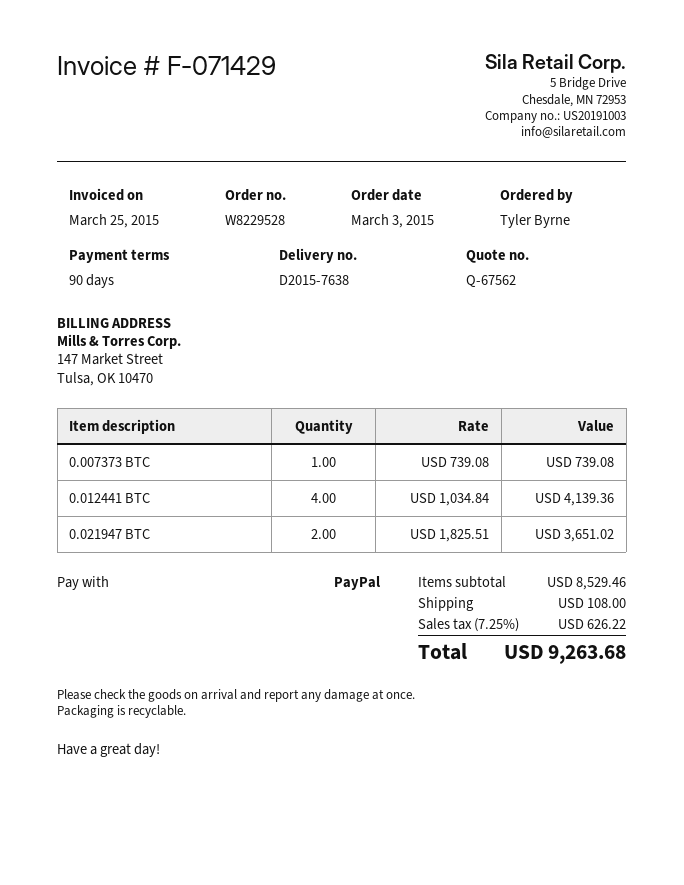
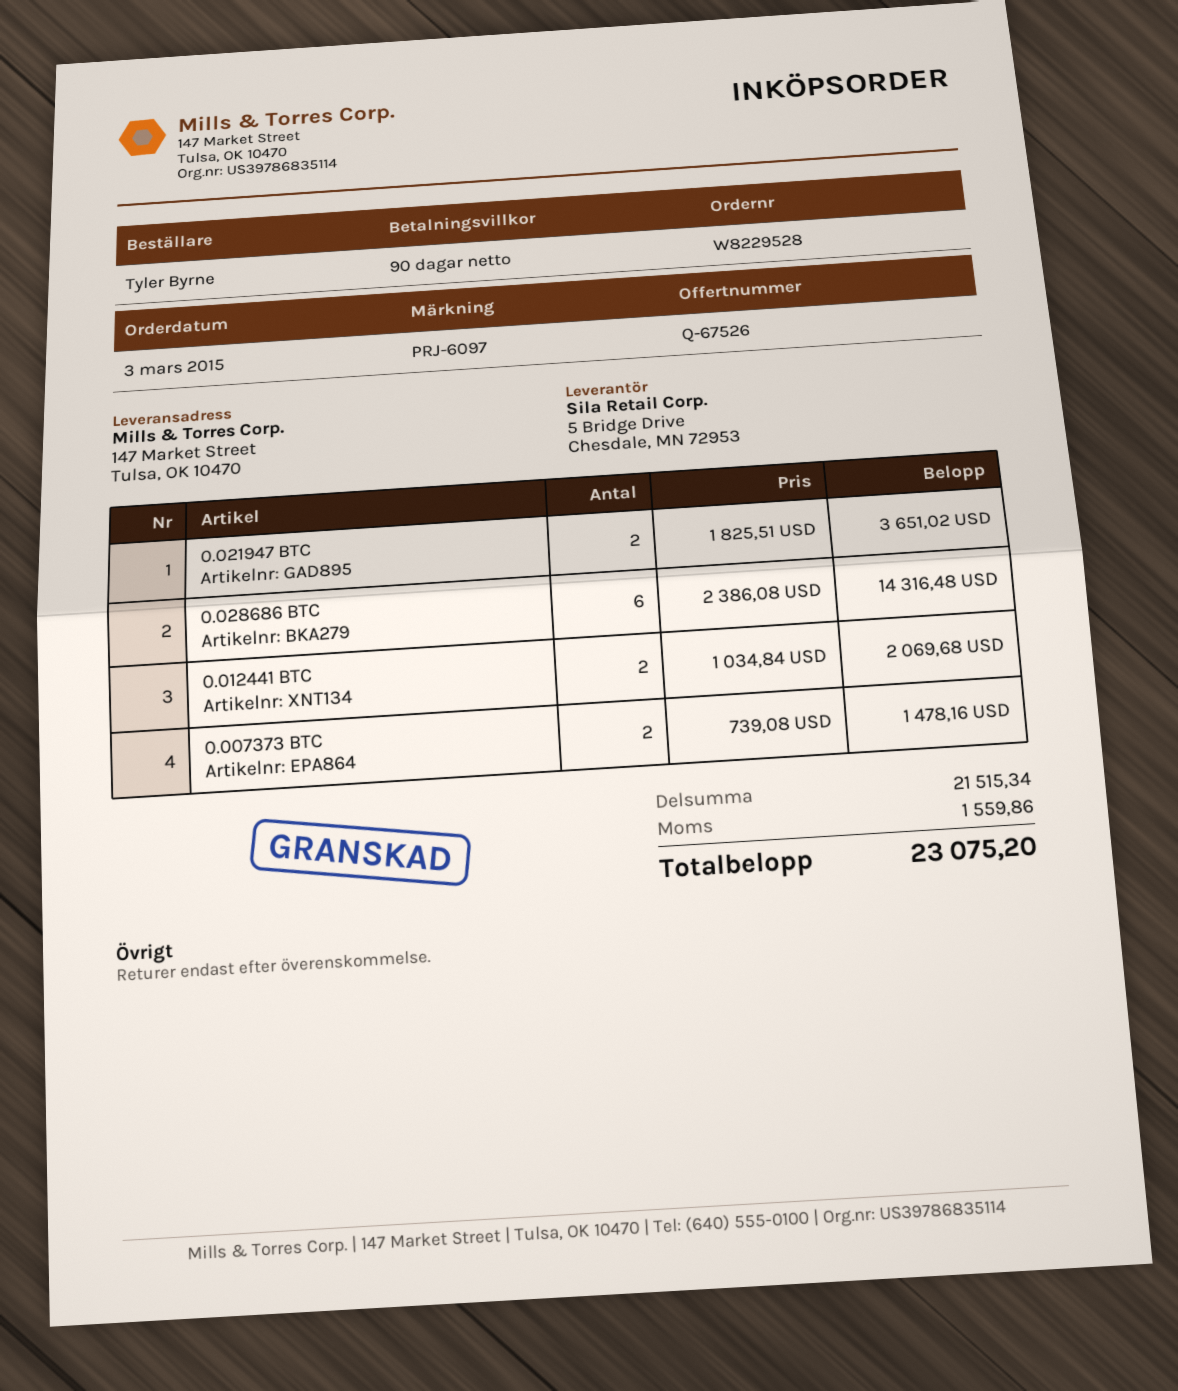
quote number: Q-67562 -> Q-67526
0.007373 BTC: 1 x 739.08 = 739.08 -> 2 x 739.08 = 1478.16
0.012441 BTC: 4 x 1034.84 = 4139.36 -> 2 x 1034.84 = 2069.68
0.028686 BTC: none -> 6 x 2386.08 = 14316.48
subtotal: 8529.46 -> 21515.34
shipping: 108.00 -> none
tax: 626.22 -> 1559.86
total: 9263.68 -> 23075.20

